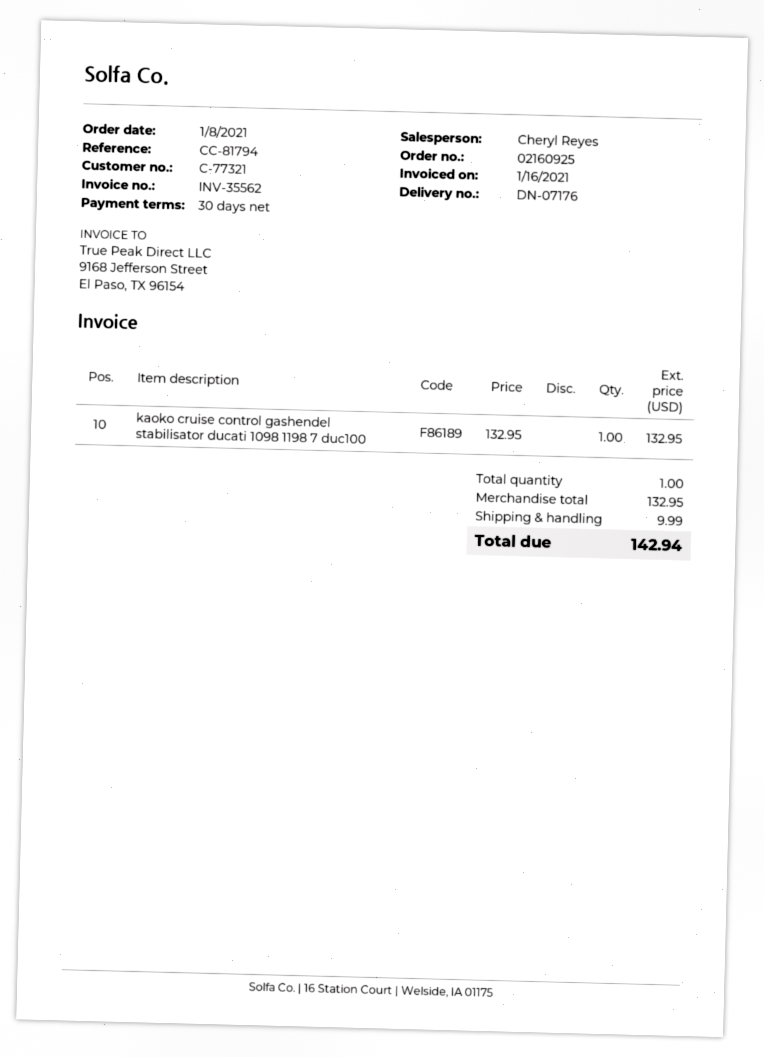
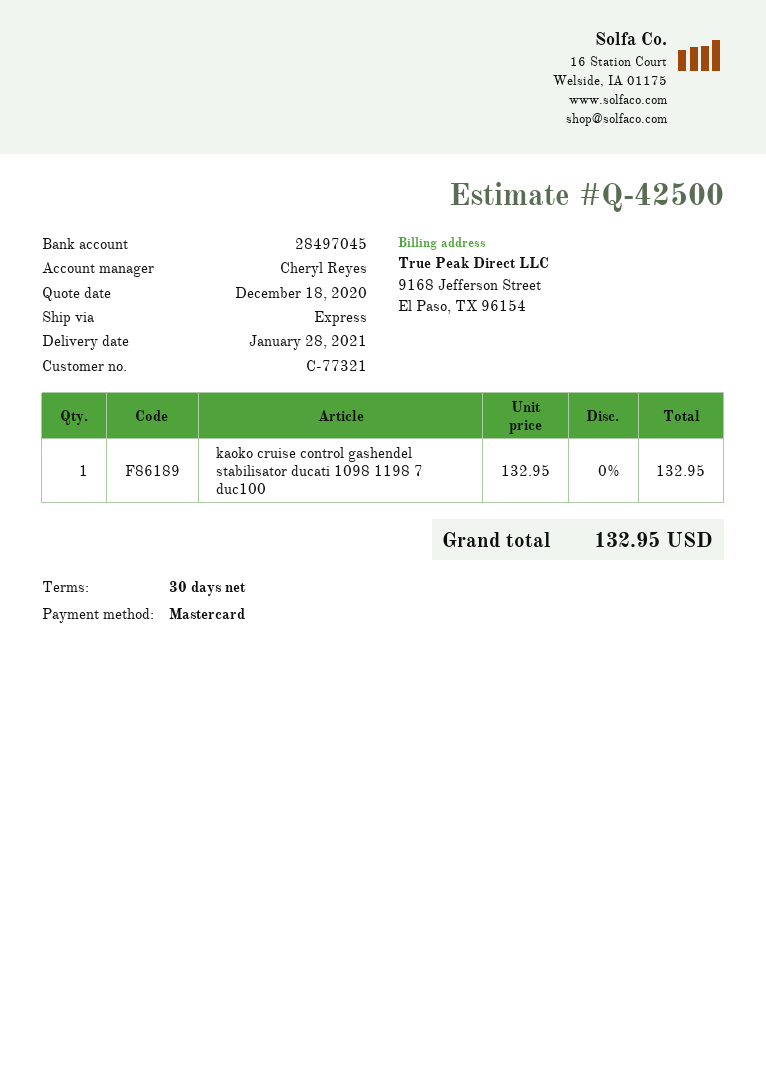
shipping: 9.99 -> none
total: 142.94 -> 132.95

